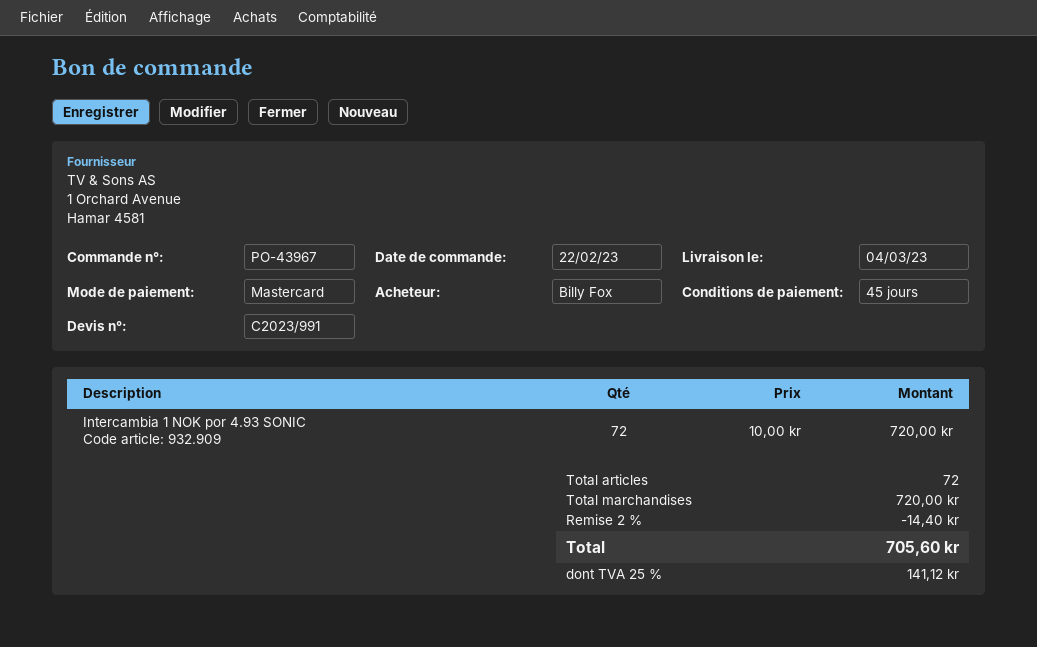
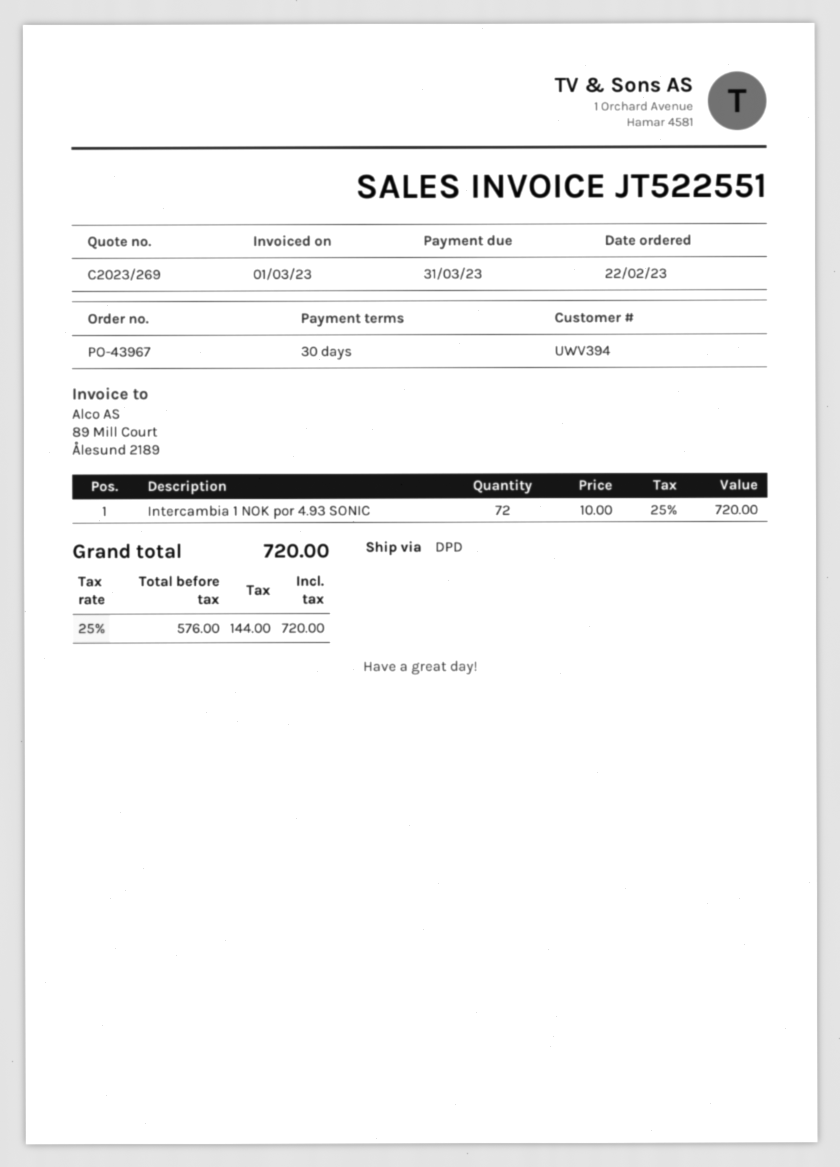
quote number: C2023/991 -> C2023/269
payment terms: 45 days -> 30 days
discount: 2% = 14.40 -> none
tax: 25% = 141.12 -> 25% = 144.00
total: 705.60 -> 720.00

